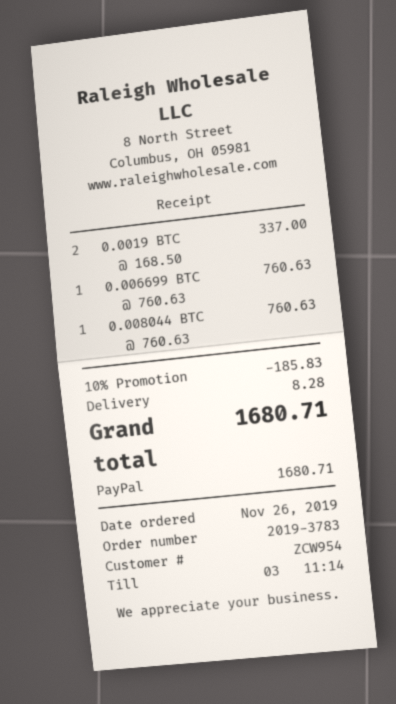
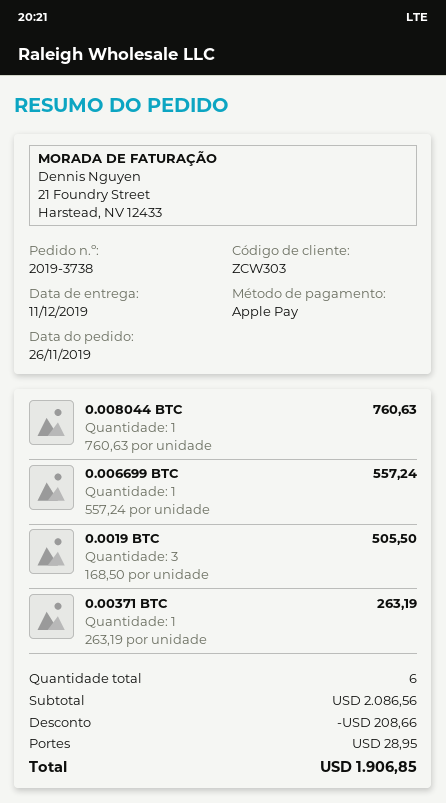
order number: 2019-3783 -> 2019-3738
customer number: ZCW954 -> ZCW303
payment method: PayPal -> Apple Pay
0.0019 BTC: 2 x 168.50 = 337.00 -> 3 x 168.50 = 505.50
0.006699 BTC: 1 x 760.63 = 760.63 -> 1 x 557.24 = 557.24
0.00371 BTC: none -> 1 x 263.19 = 263.19
discount: 185.83 -> 208.66
shipping: 8.28 -> 28.95
total: 1680.71 -> 1906.85

